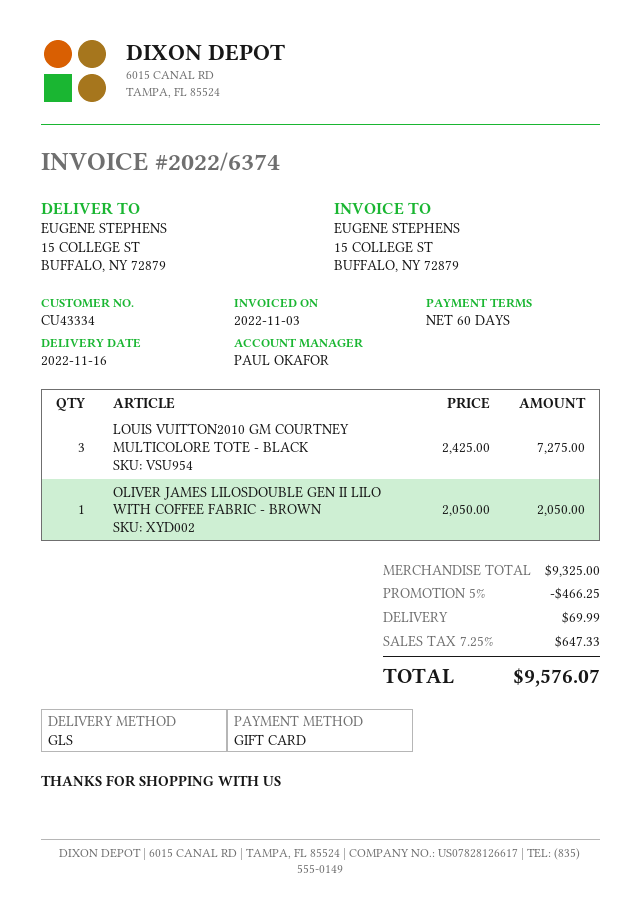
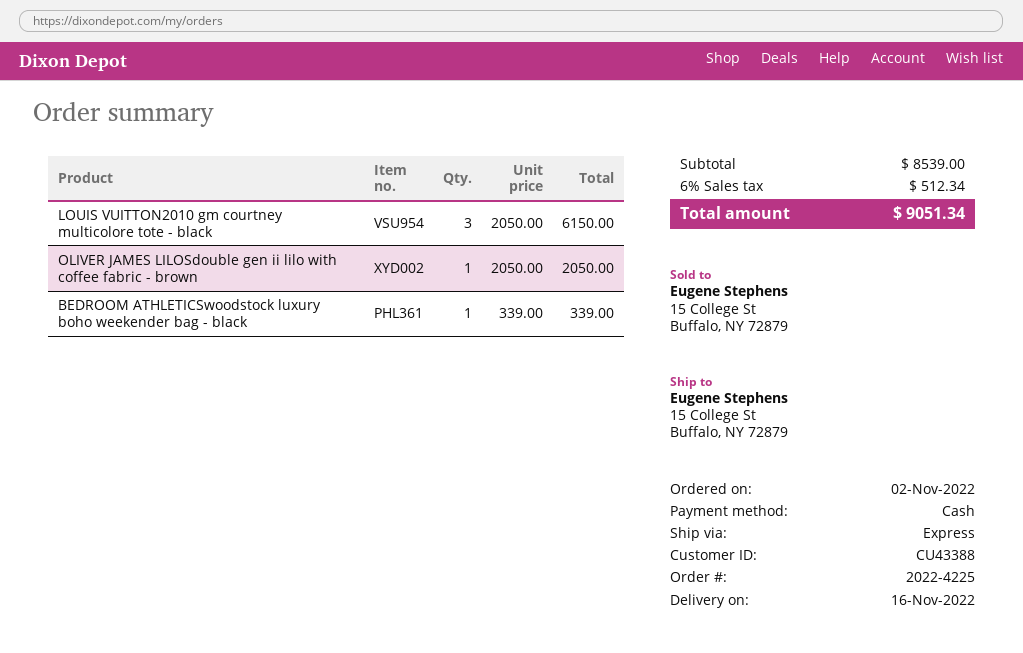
customer number: CU43334 -> CU43388
payment method: gift card -> cash
shipping method: GLS -> express
LOUIS VUITTON2010 GM COURTNEY MULTICOLORE TOTE - BLACK: 3 x 2425.00 = 7275.00 -> 3 x 2050.00 = 6150.00
BEDROOM ATHLETICSwoodstock luxury boho weekender bag - black: none -> 1 x 339.00 = 339.00
subtotal: 9325.00 -> 8539.00
discount: 5% = 466.25 -> none
shipping: 69.99 -> none
tax: 7.25% = 647.33 -> 6% = 512.34
total: 9576.07 -> 9051.34

